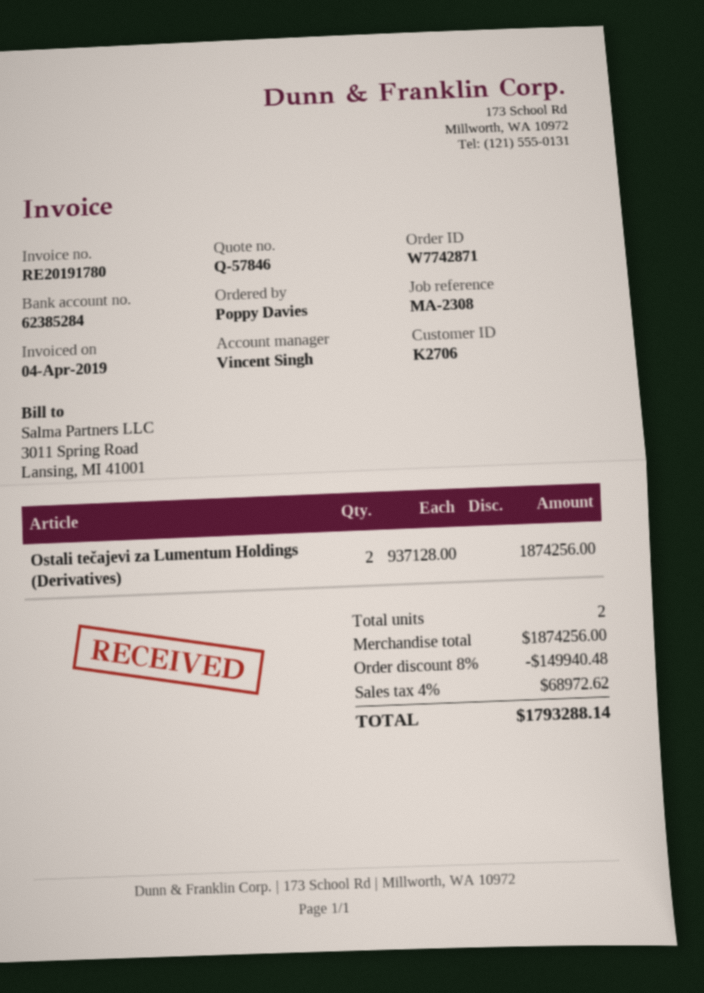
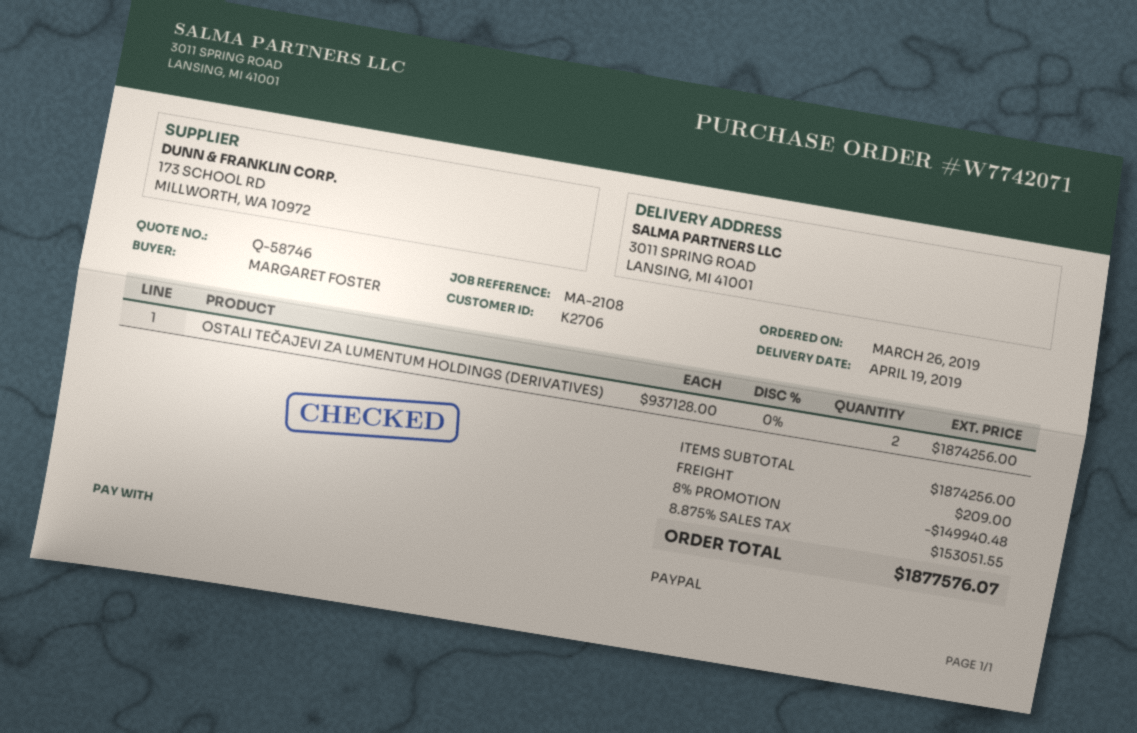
quote number: Q-57846 -> Q-58746
order number: W7742871 -> W7742071
reference: MA-2308 -> MA-2108
ordered by: Poppy Davies -> MARGARET FOSTER
shipping: none -> 209.00
tax: 4% = 68972.62 -> 8.875% = 153051.55
total: 1793288.14 -> 1877576.07

